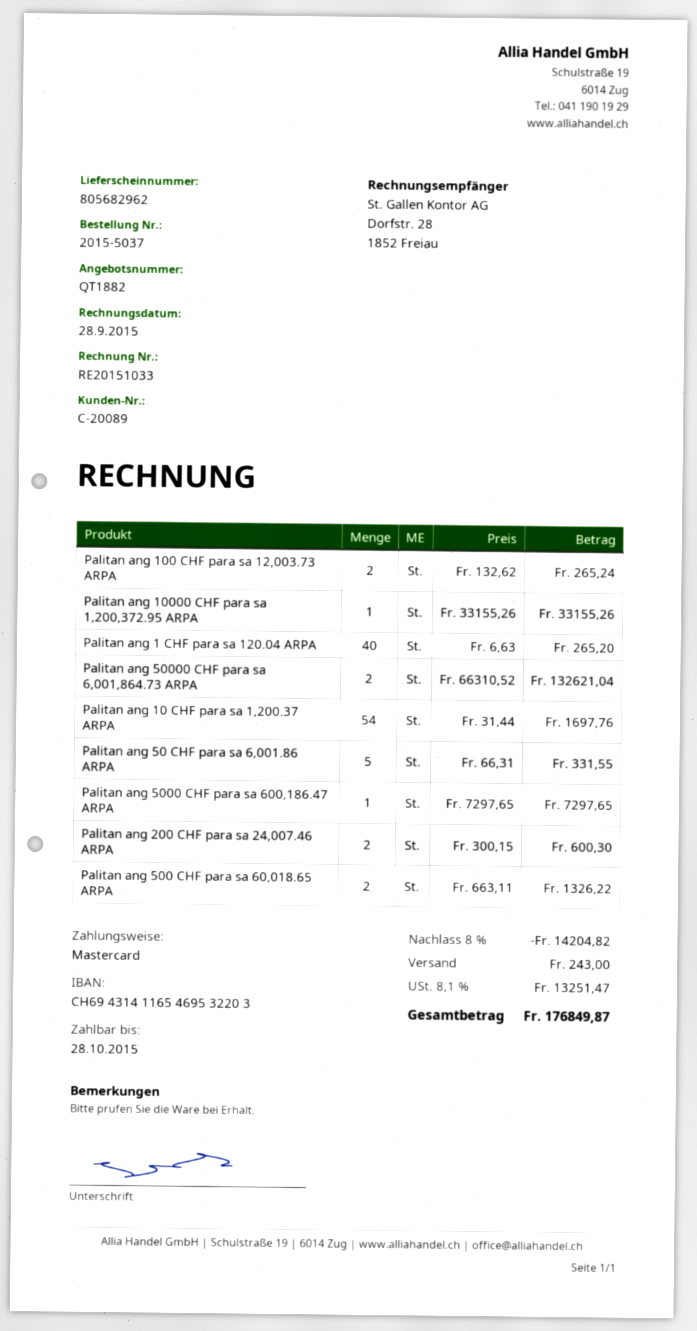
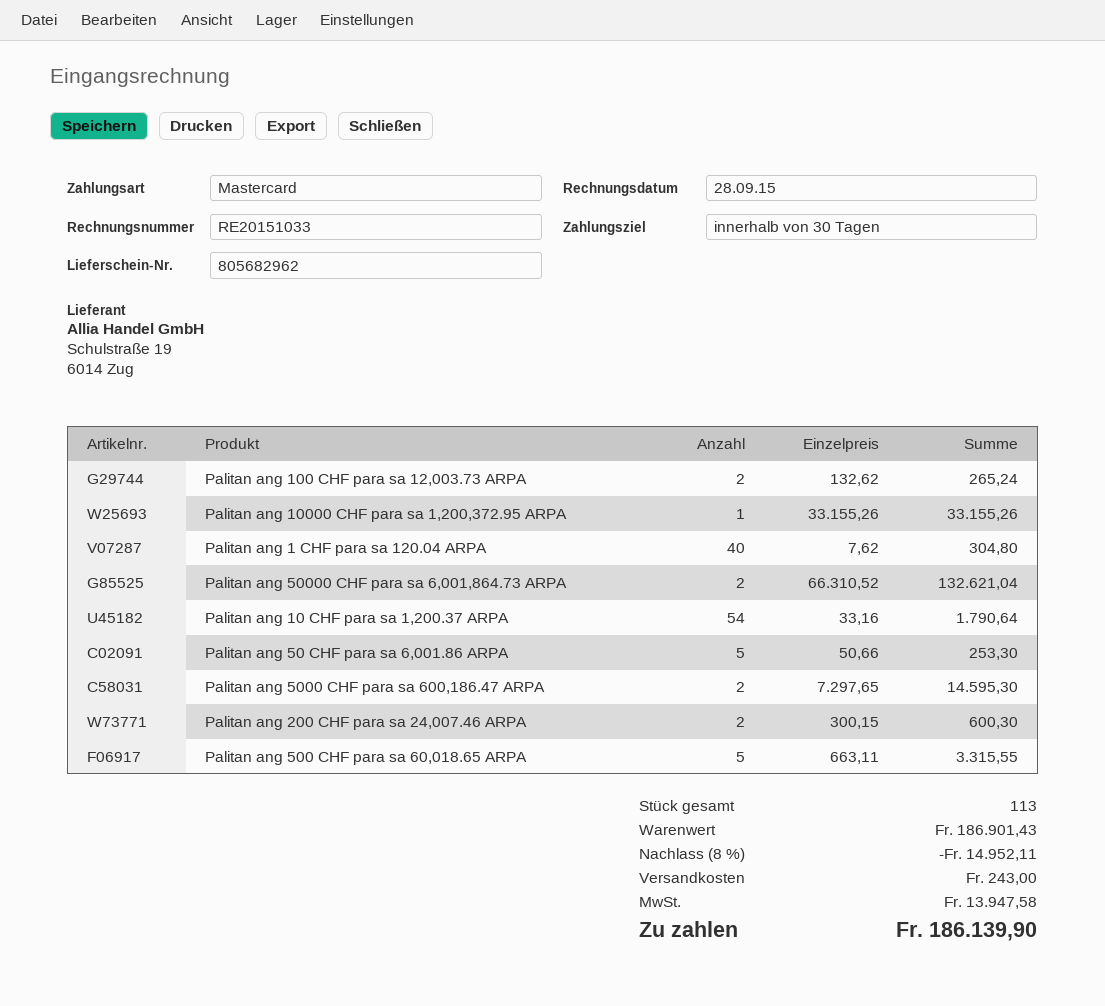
Palitan ang 1 CHF para sa 120.04 ARPA: 40 x 6.63 = 265.20 -> 40 x 7.62 = 304.80
Palitan ang 10 CHF para sa 1,200.37 ARPA: 54 x 31.44 = 1697.76 -> 54 x 33.16 = 1790.64
Palitan ang 50 CHF para sa 6,001.86 ARPA: 5 x 66.31 = 331.55 -> 5 x 50.66 = 253.30
Palitan ang 5000 CHF para sa 600,186.47 ARPA: 1 x 7297.65 = 7297.65 -> 2 x 7297.65 = 14595.30
Palitan ang 500 CHF para sa 60,018.65 ARPA: 2 x 663.11 = 1326.22 -> 5 x 663.11 = 3315.55
discount: 8% = 14204.82 -> 8% = 14952.11
tax: 13251.47 -> 13947.58
total: 176849.87 -> 186139.90

